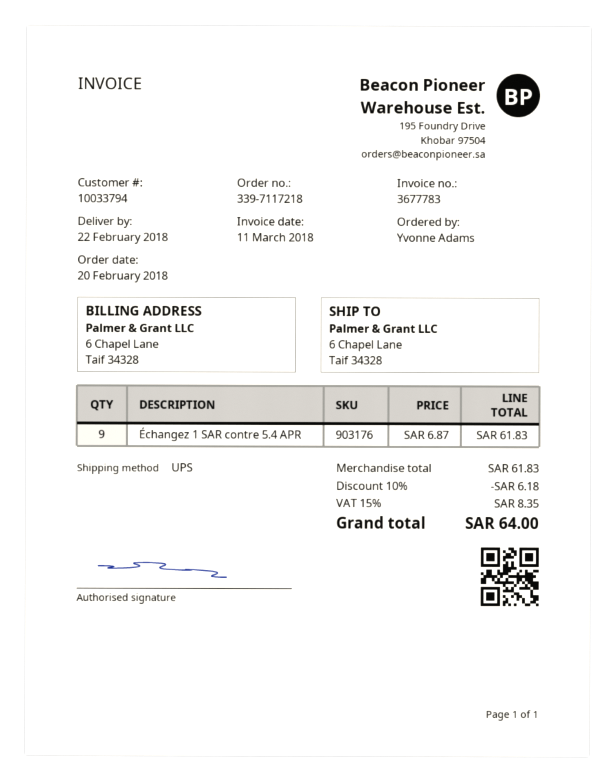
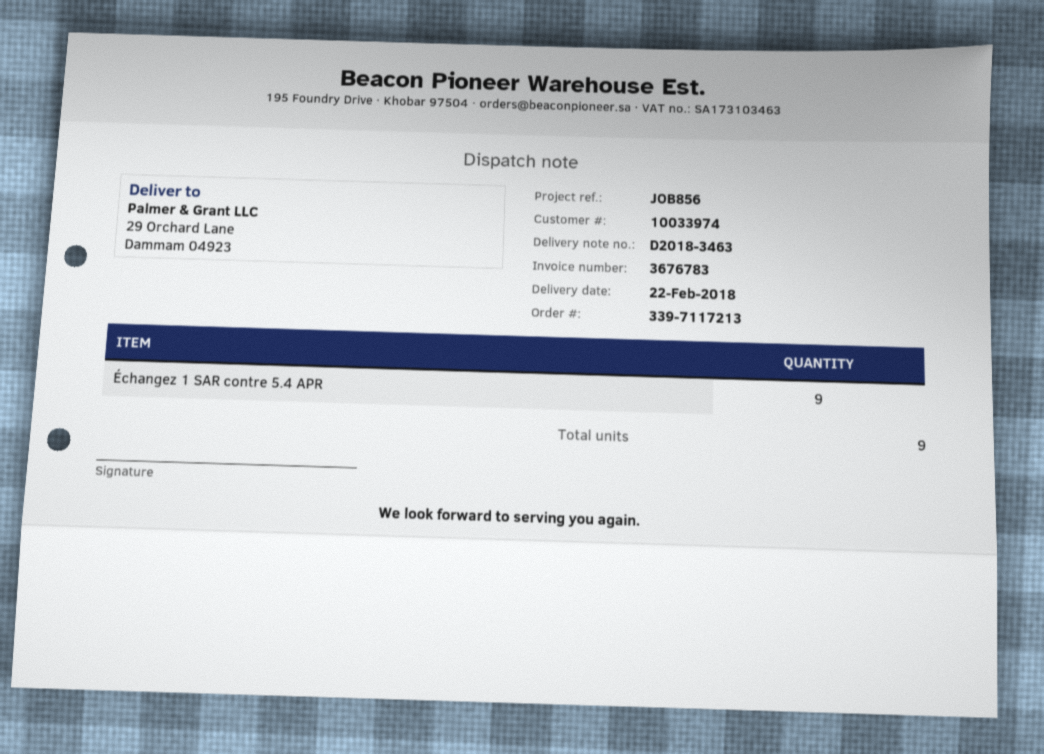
order number: 339-7117218 -> 339-7117213
invoice number: 3677783 -> 3676783
customer number: 10033794 -> 10033974
ship to: 6 Chapel Lane, Taif 34328 -> 29 Orchard Lane, Dammam 04923

